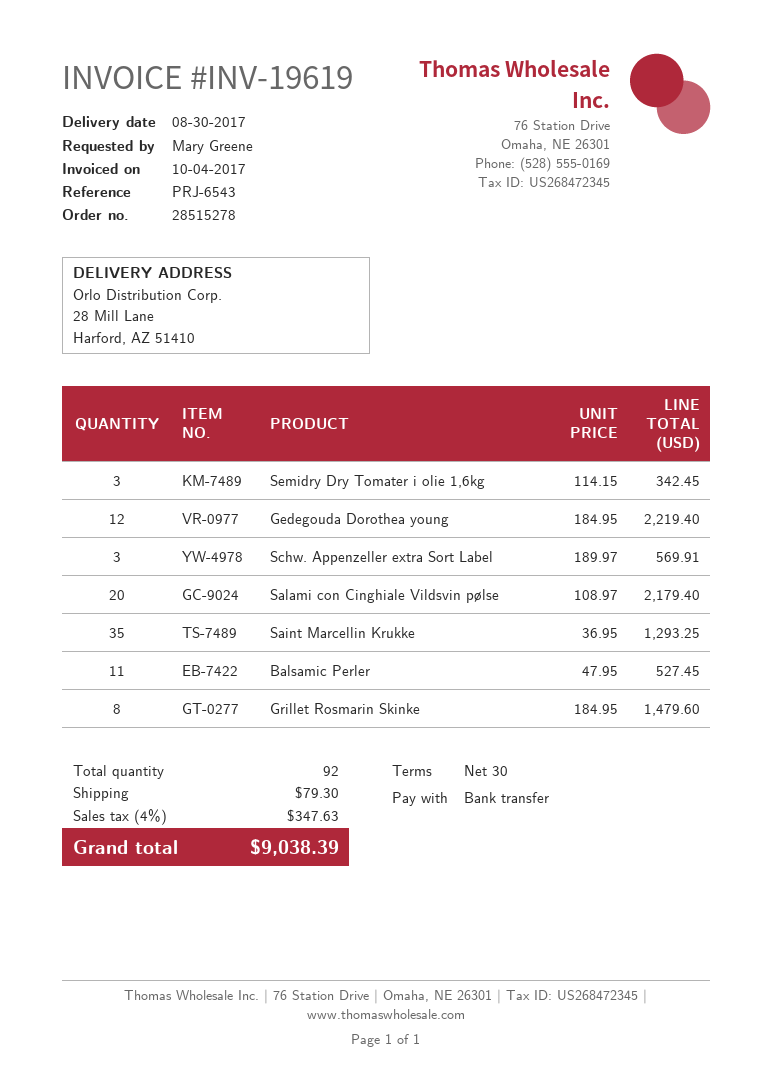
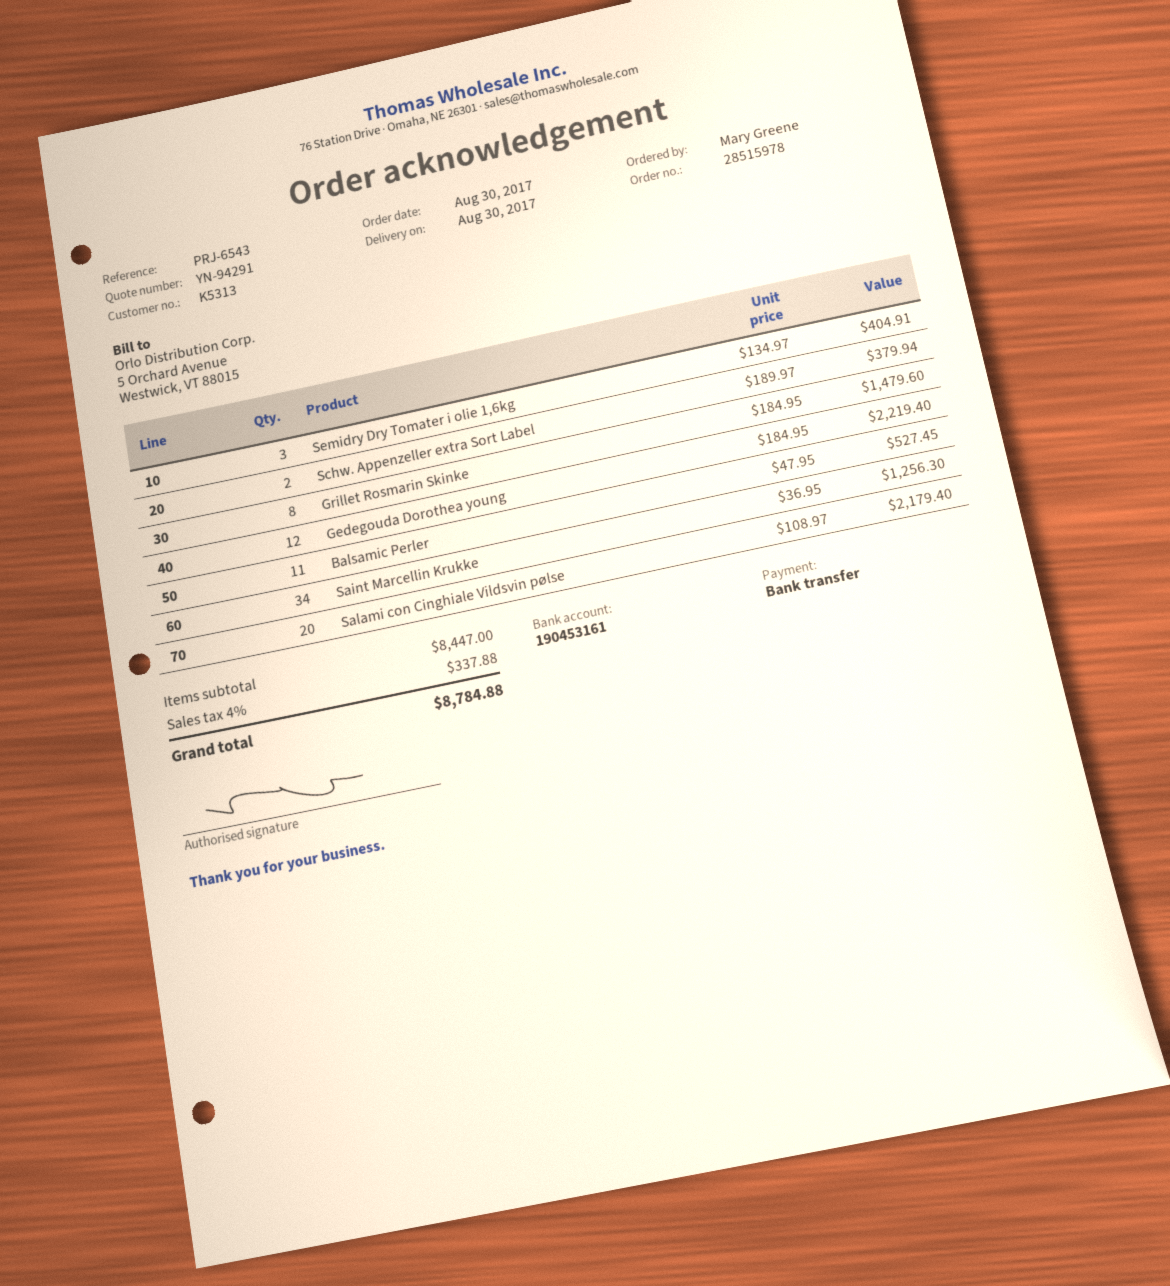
order number: 28515278 -> 28515978
Semidry Dry Tomater i olie 1,6kg: 3 x 114.15 = 342.45 -> 3 x 134.97 = 404.91
Schw. Appenzeller extra Sort Label: 3 x 189.97 = 569.91 -> 2 x 189.97 = 379.94
Saint Marcellin Krukke: 35 x 36.95 = 1293.25 -> 34 x 36.95 = 1256.30
shipping: 79.30 -> none
tax: 4% = 347.63 -> 4% = 337.88
total: 9038.39 -> 8784.88

